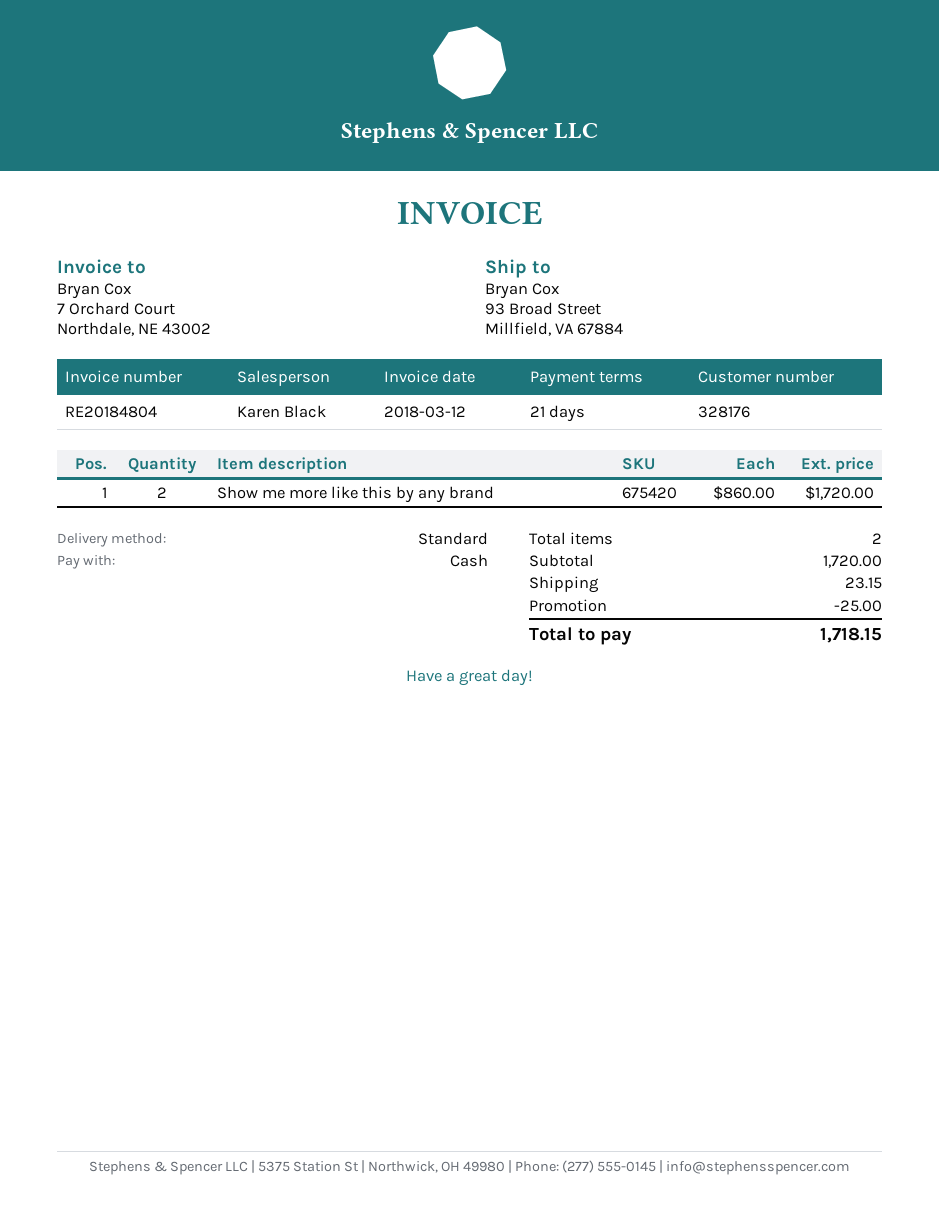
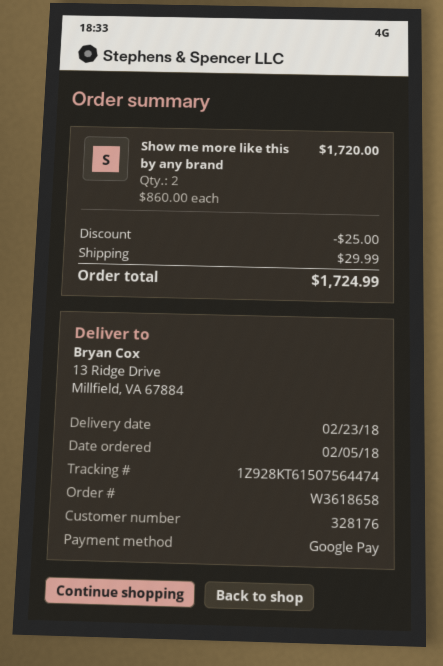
payment method: cash -> Google Pay
ship to: 93 Broad Street, Millfield, VA 67884 -> 13 Ridge Drive, Millfield, VA 67884
shipping: 23.15 -> 29.99
total: 1718.15 -> 1724.99

